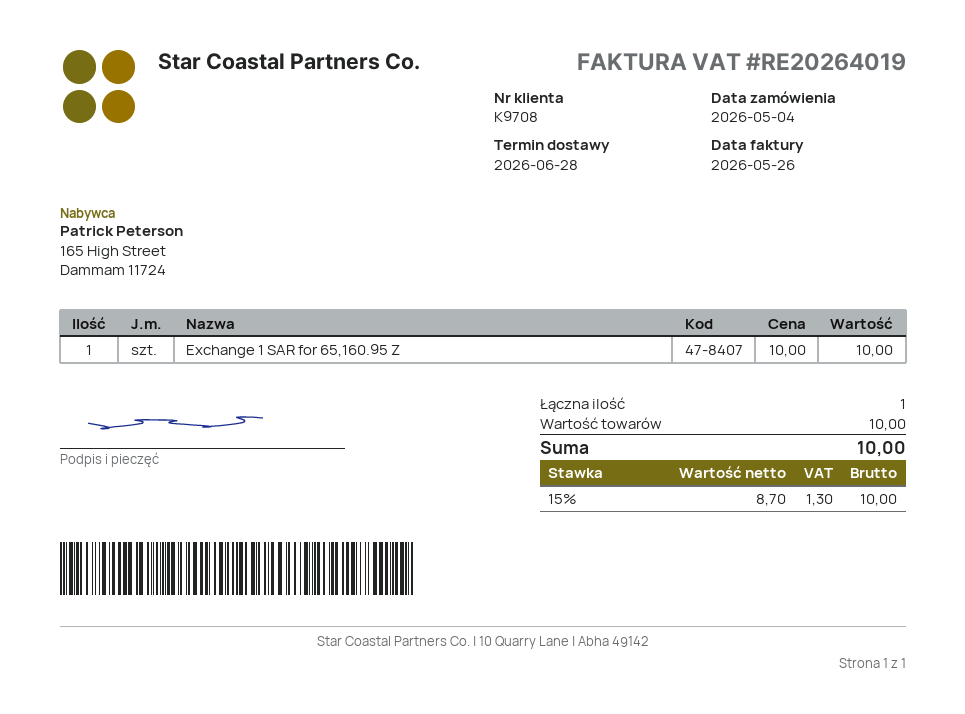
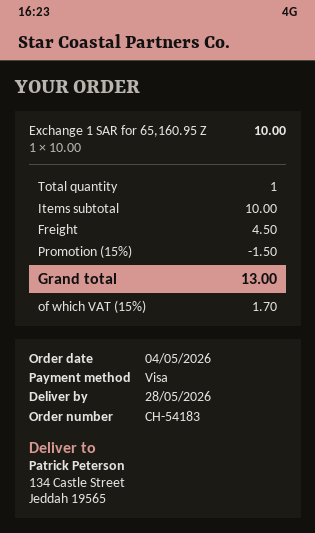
delivery date: 2026-06-28 -> 2026-05-28
discount: none -> 15% = 1.50
shipping: none -> 4.50
tax: 15% = 1.30 -> 15% = 1.70
total: 10.00 -> 13.00

